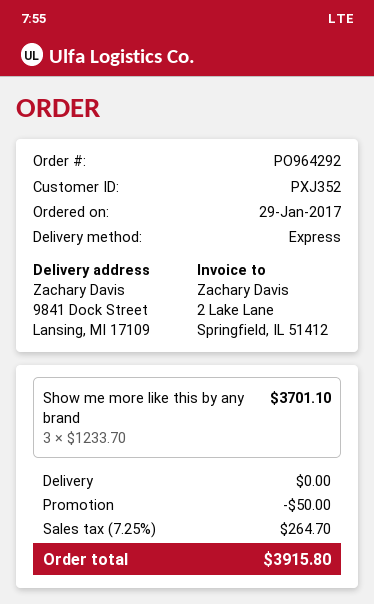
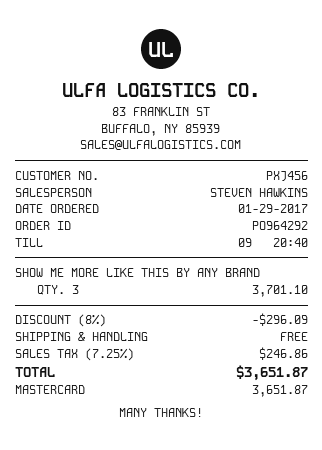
customer number: PXJ352 -> PXJ456
discount: 50.00 -> 296.09
tax: 7.25% = 264.70 -> 7.25% = 246.86
total: 3915.80 -> 3651.87

